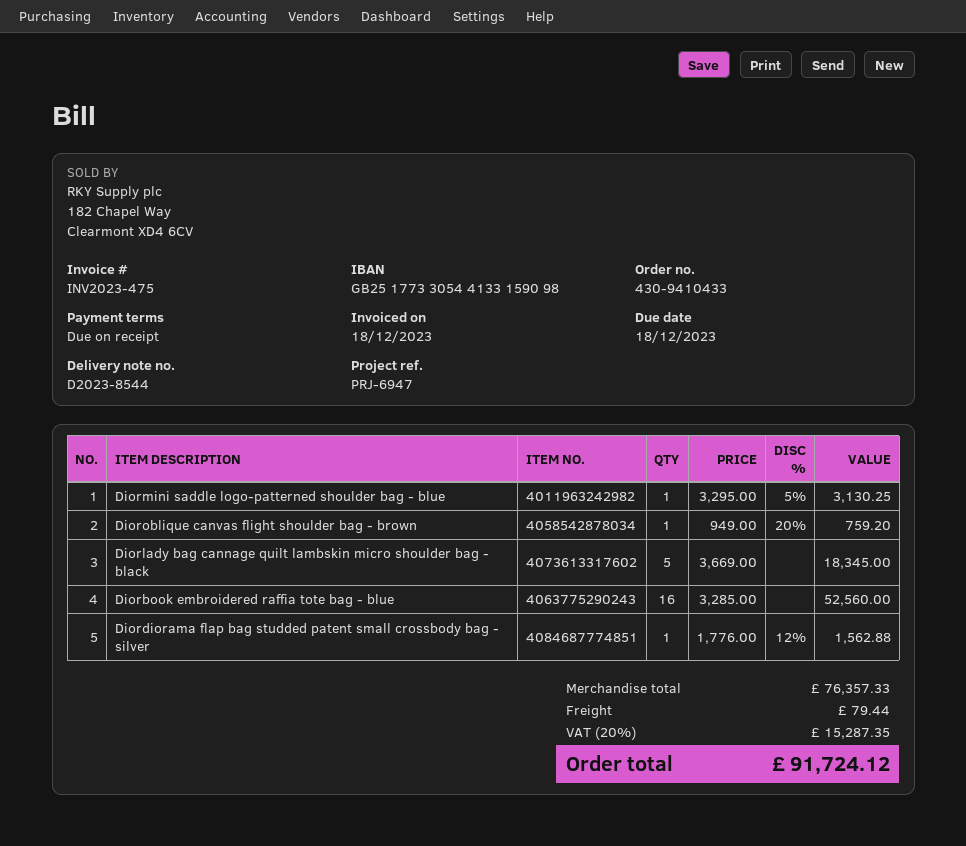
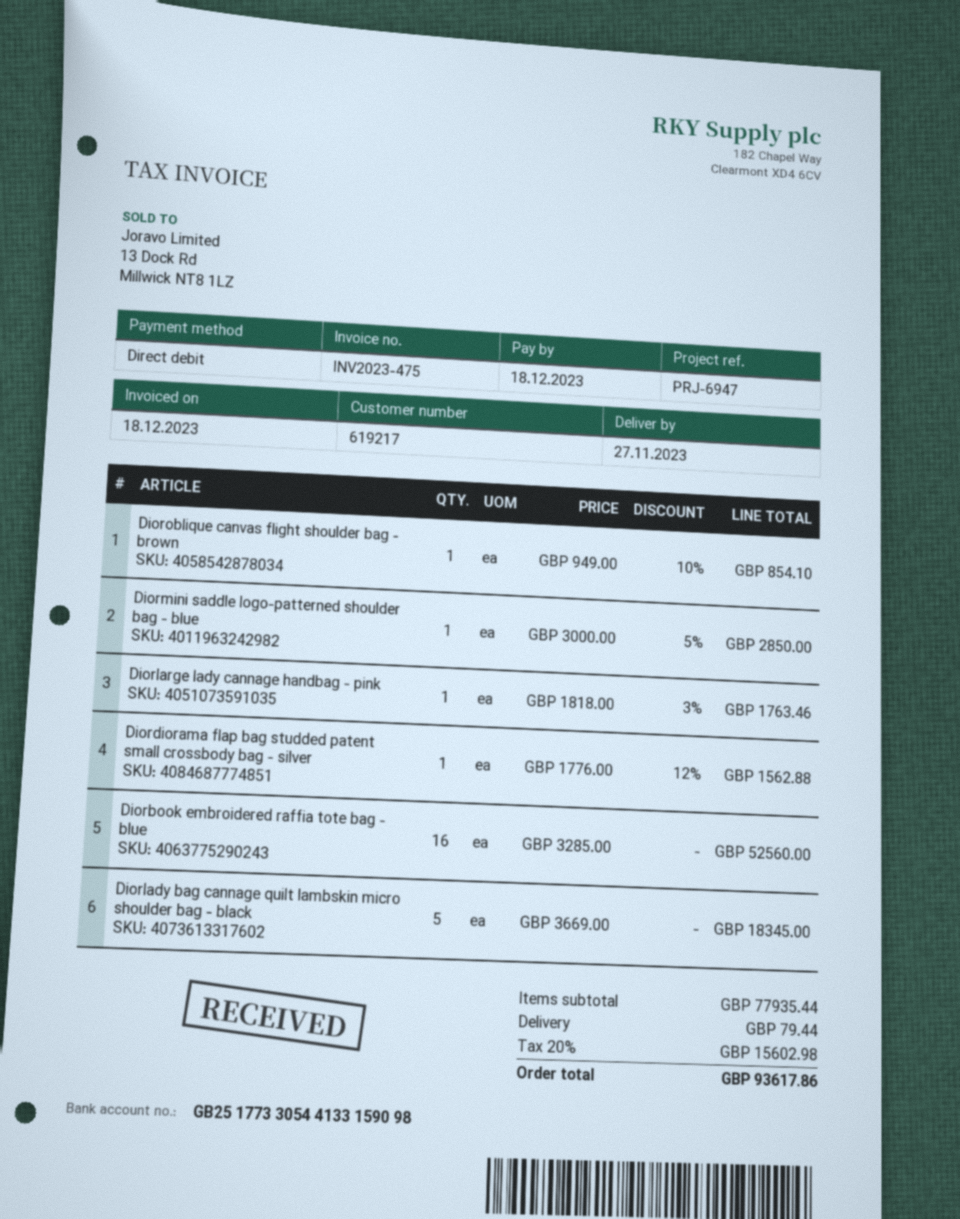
Diormini saddle logo-patterned shoulder bag - blue: 1 x 3295.00 - 5% = 3130.25 -> 1 x 3000.00 - 5% = 2850.00
Dioroblique canvas flight shoulder bag - brown: 1 x 949.00 - 20% = 759.20 -> 1 x 949.00 - 10% = 854.10
Diorlarge lady cannage handbag - pink: none -> 1 x 1818.00 - 3% = 1763.46
subtotal: 76357.33 -> 77935.44
tax: 20% = 15287.35 -> 20% = 15602.98
total: 91724.12 -> 93617.86

